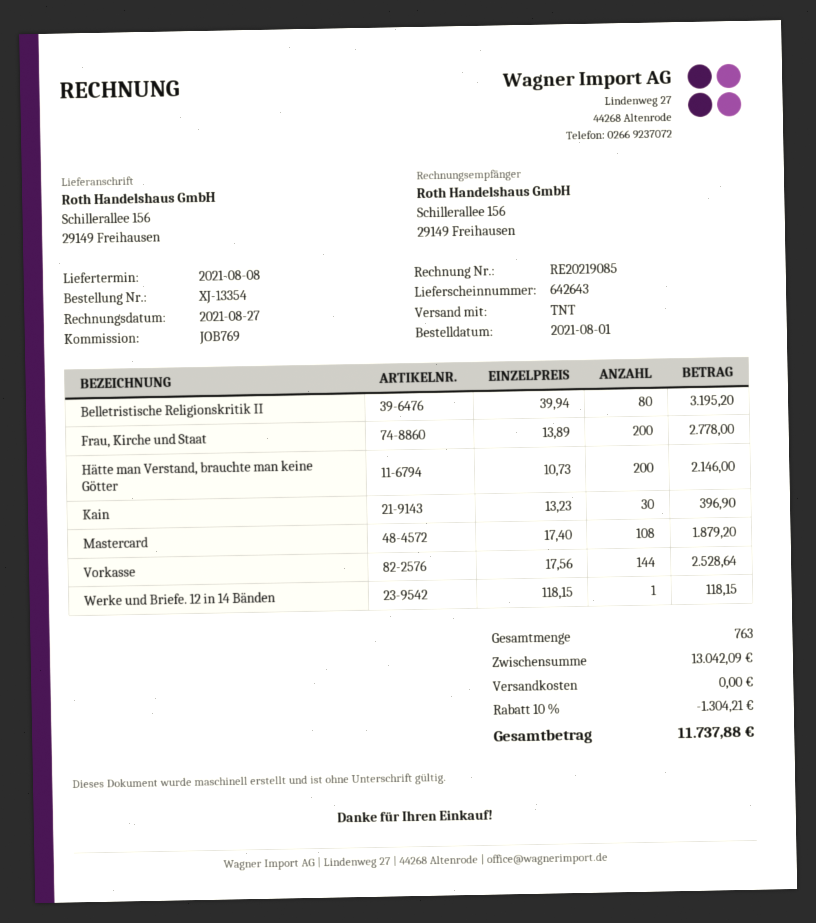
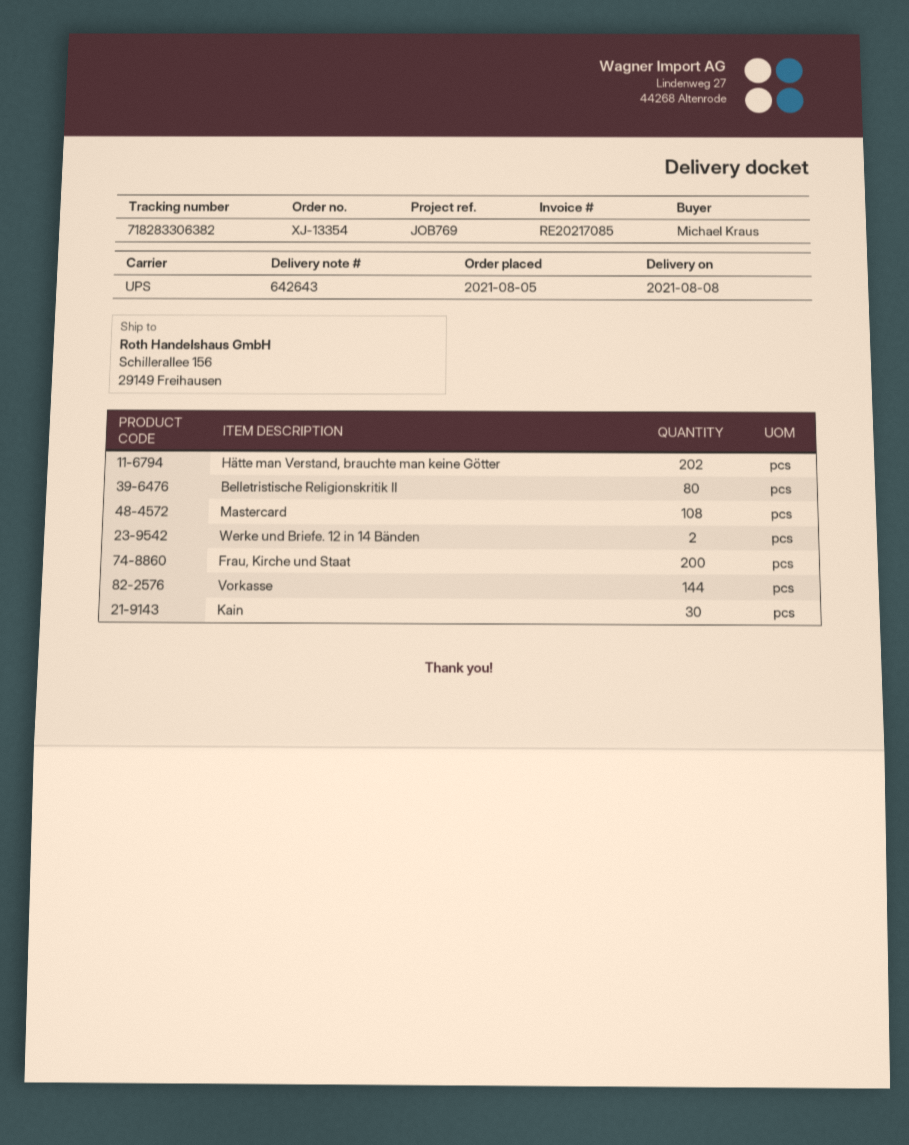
order date: 2021-08-01 -> 2021-08-05
invoice number: RE20219085 -> RE20217085
shipping method: TNT -> UPS
Hätte man Verstand, brauchte man keine Götter: 200 -> 202
Werke und Briefe. 12 in 14 Bänden: 1 -> 2

